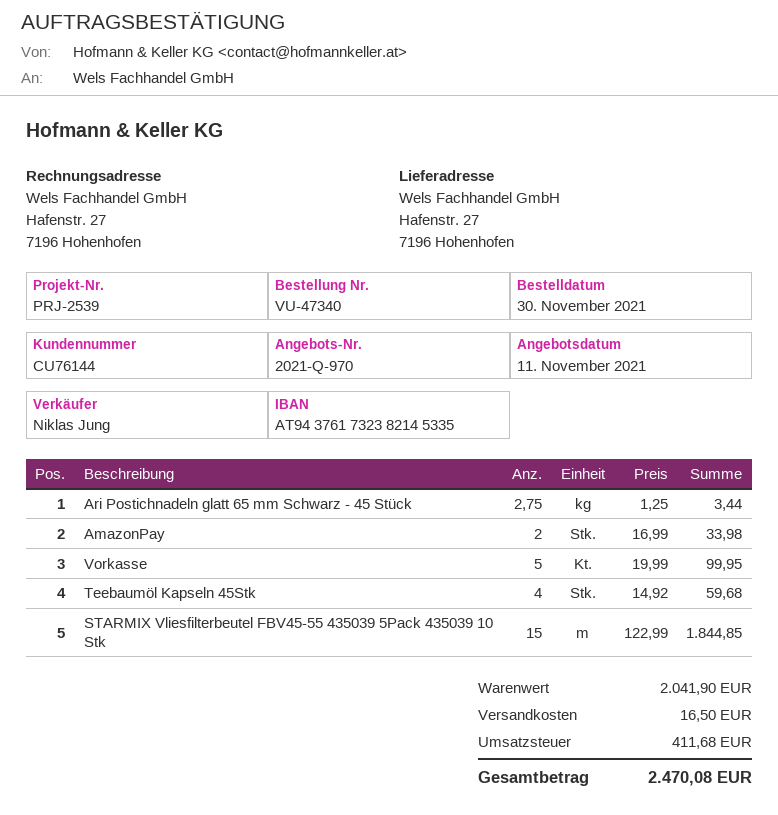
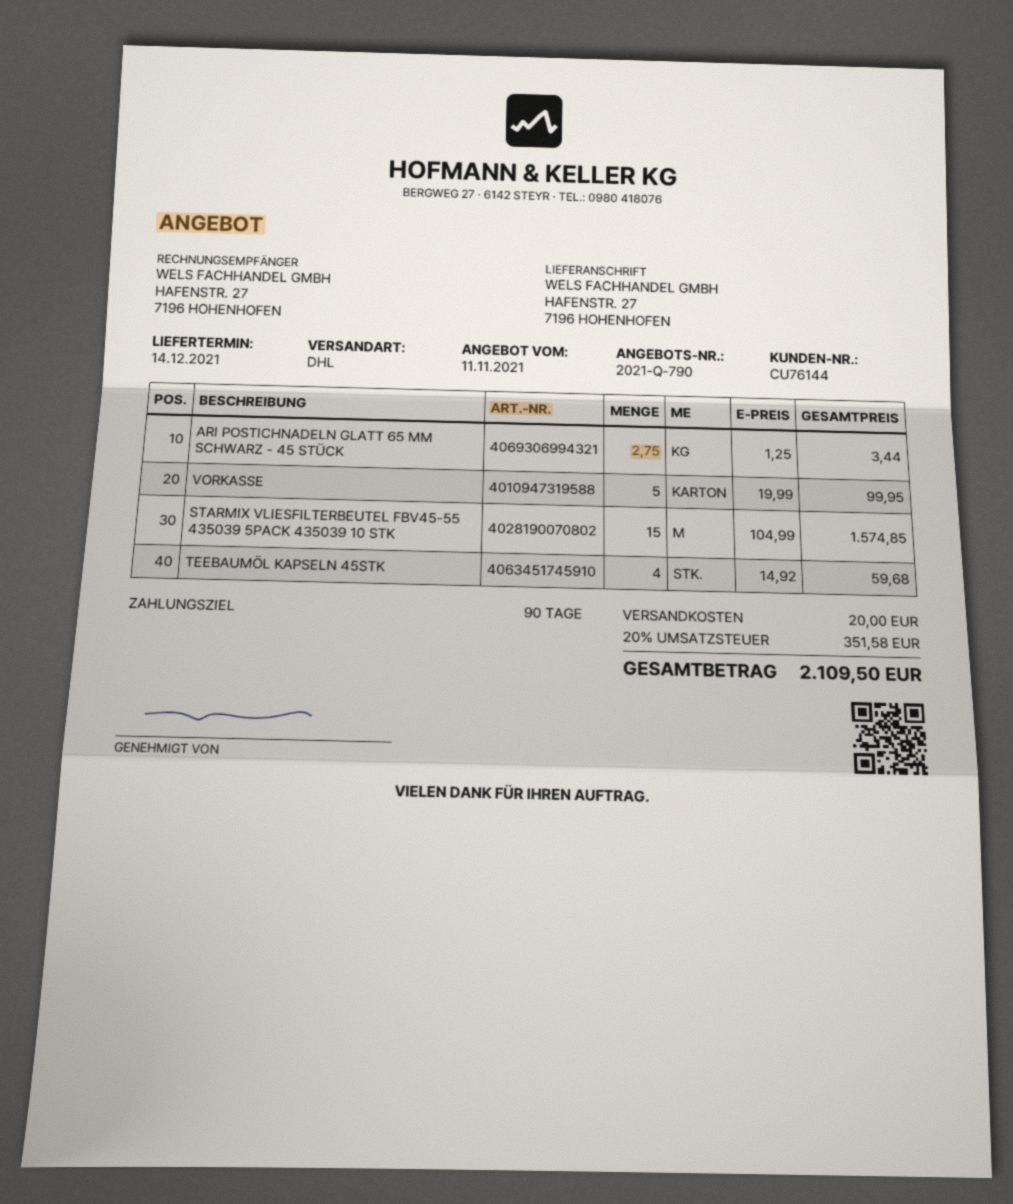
quote number: 2021-Q-970 -> 2021-Q-790
AmazonPay: 2 x 16.99 = 33.98 -> none
STARMIX Vliesfilterbeutel FBV45-55 435039 5Pack 435039 10 Stk: 15 x 122.99 = 1844.85 -> 15 x 104.99 = 1574.85
shipping: 16.50 -> 20.00
tax: 411.68 -> 351.58
total: 2470.08 -> 2109.50

